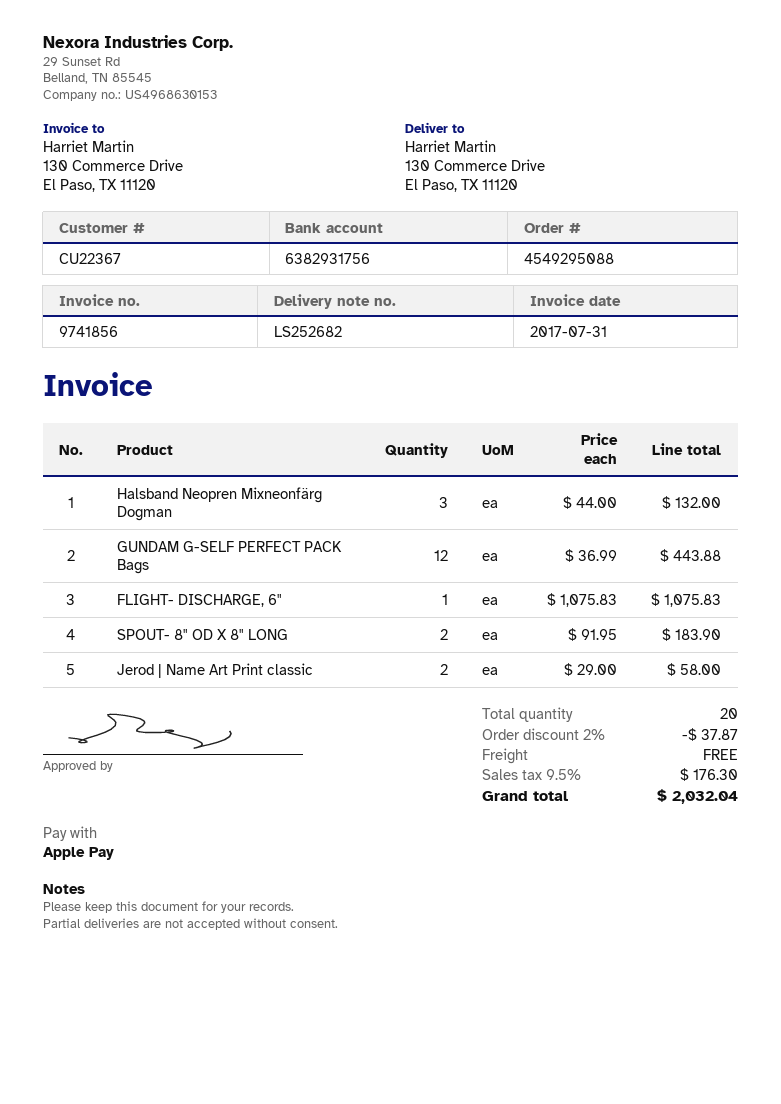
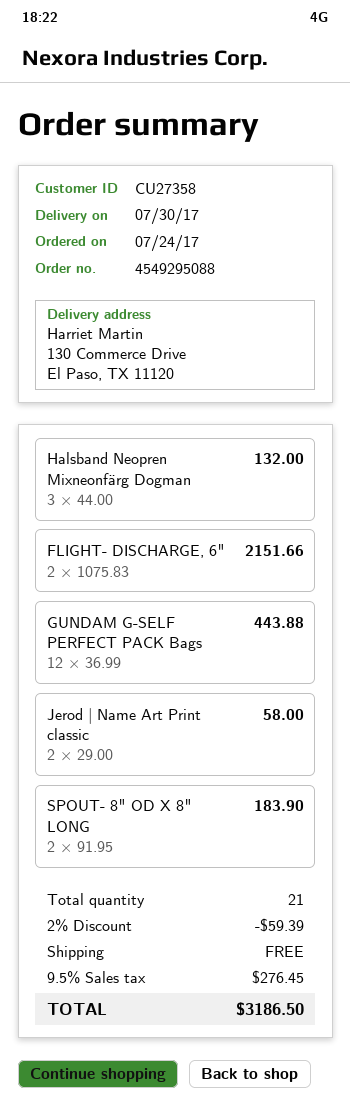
customer number: CU22367 -> CU27358
FLIGHT- DISCHARGE, 6": 1 x 1075.83 = 1075.83 -> 2 x 1075.83 = 2151.66
total quantity: 20 -> 21
discount: 2% = 37.87 -> 2% = 59.39
tax: 9.5% = 176.30 -> 9.5% = 276.45
total: 2032.04 -> 3186.50

